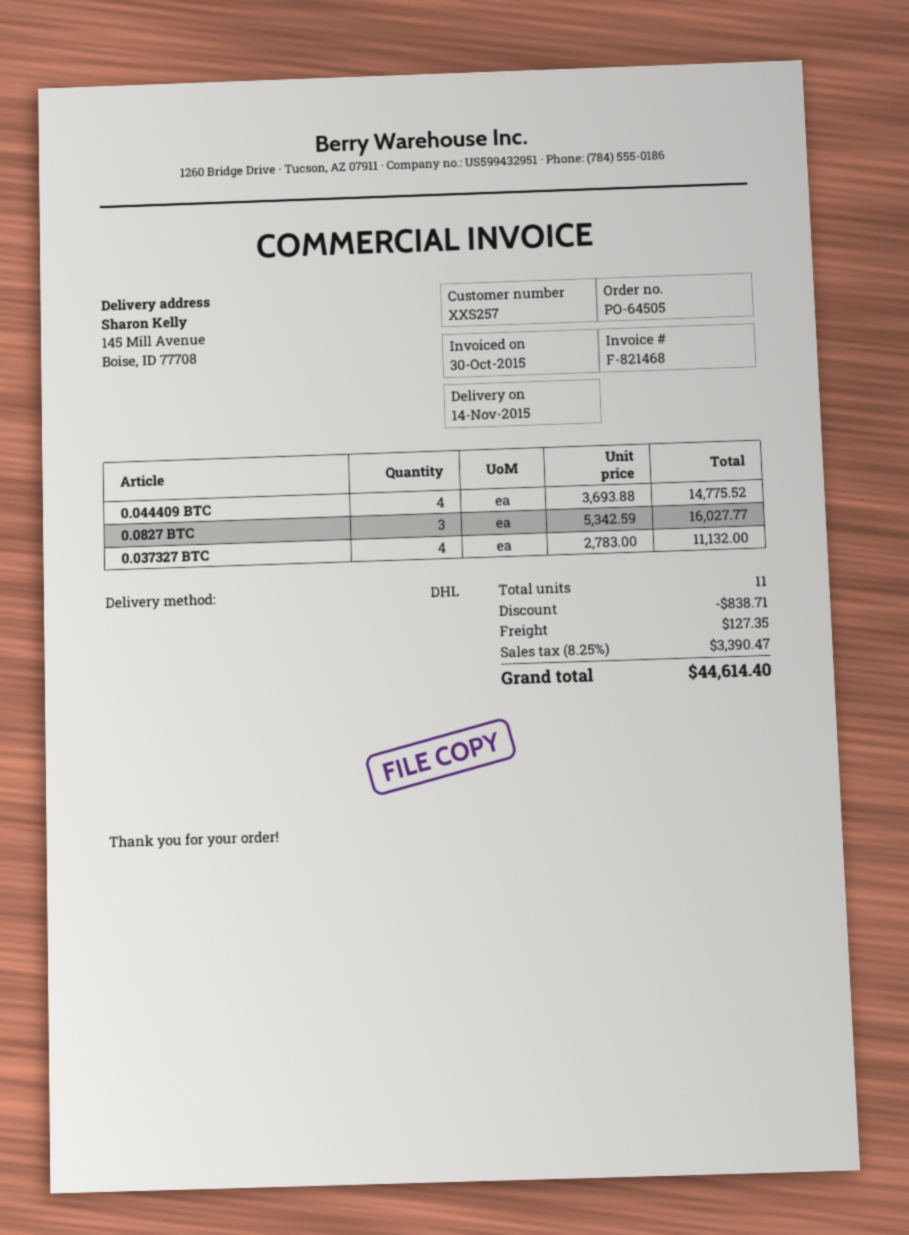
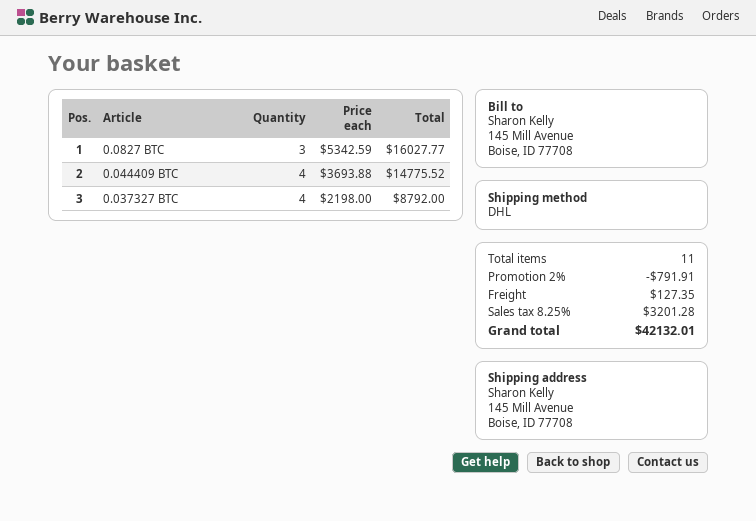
0.037327 BTC: 4 x 2783.00 = 11132.00 -> 4 x 2198.00 = 8792.00
discount: 838.71 -> 791.91
tax: 8.25% = 3390.47 -> 8.25% = 3201.28
total: 44614.40 -> 42132.01

